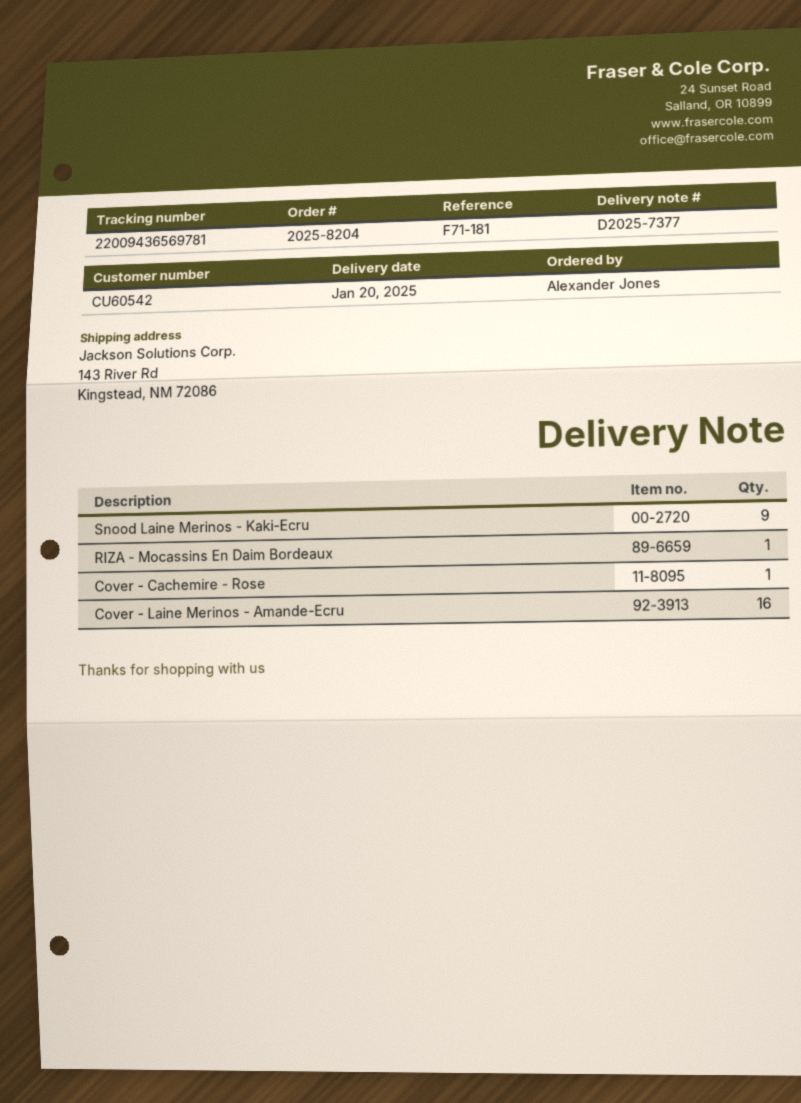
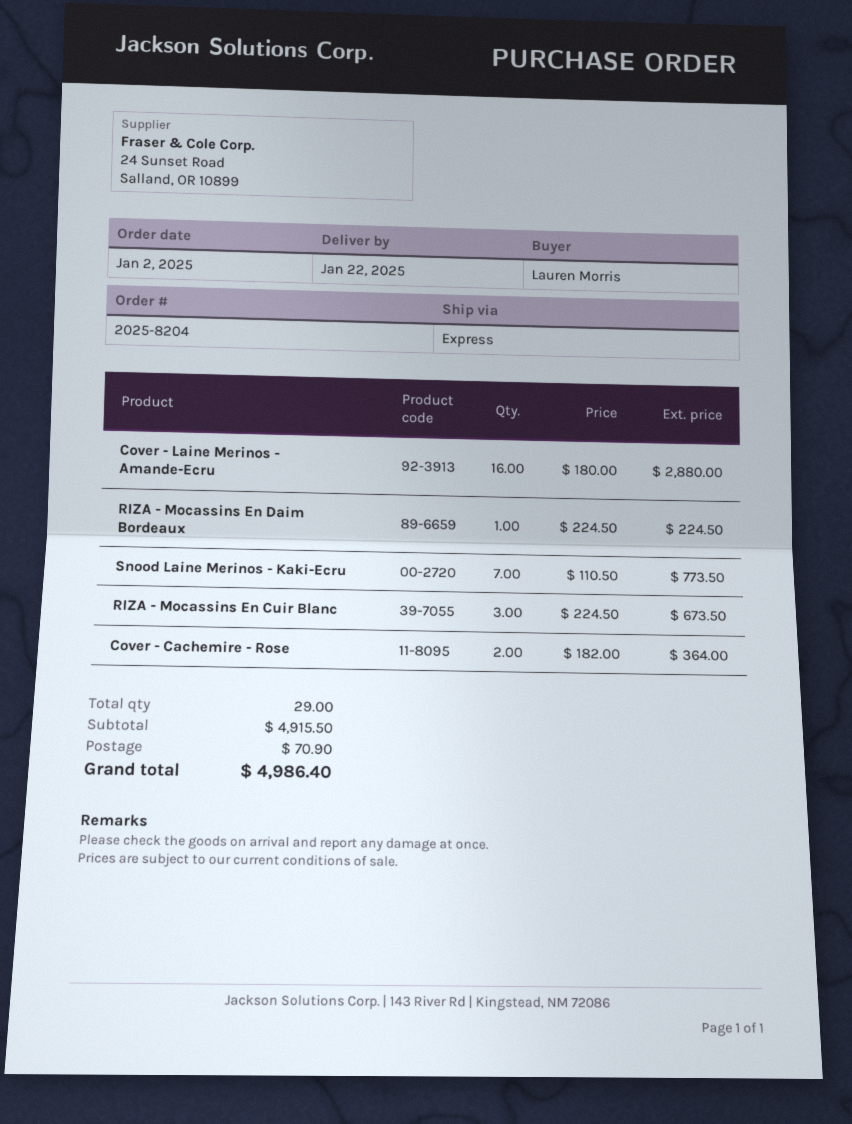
delivery date: 2025-01-20 -> 2025-01-22
ordered by: Alexander Jones -> Lauren Morris
Snood Laine Merinos - Kaki-Ecru: 9 -> 7
Cover - Cachemire - Rose: 1 -> 2
RIZA - Mocassins En Cuir Blanc: none -> 3

